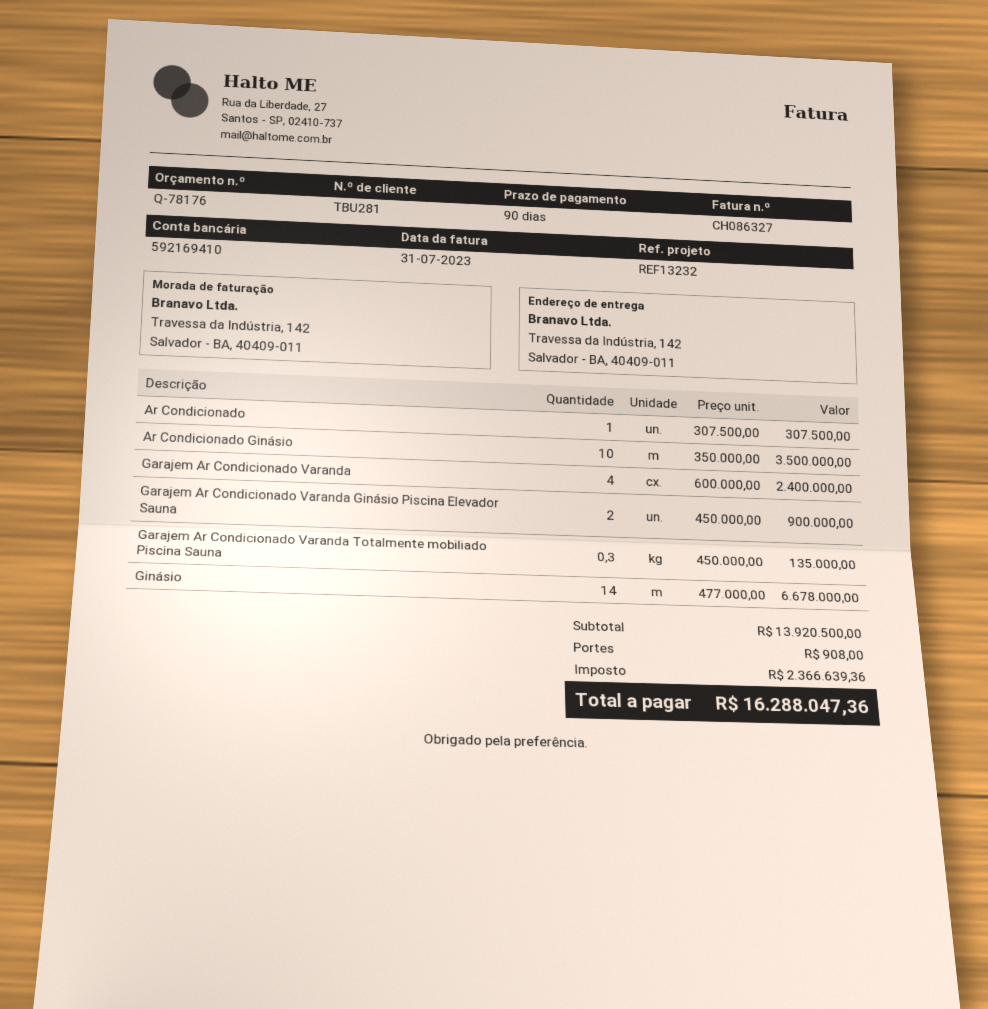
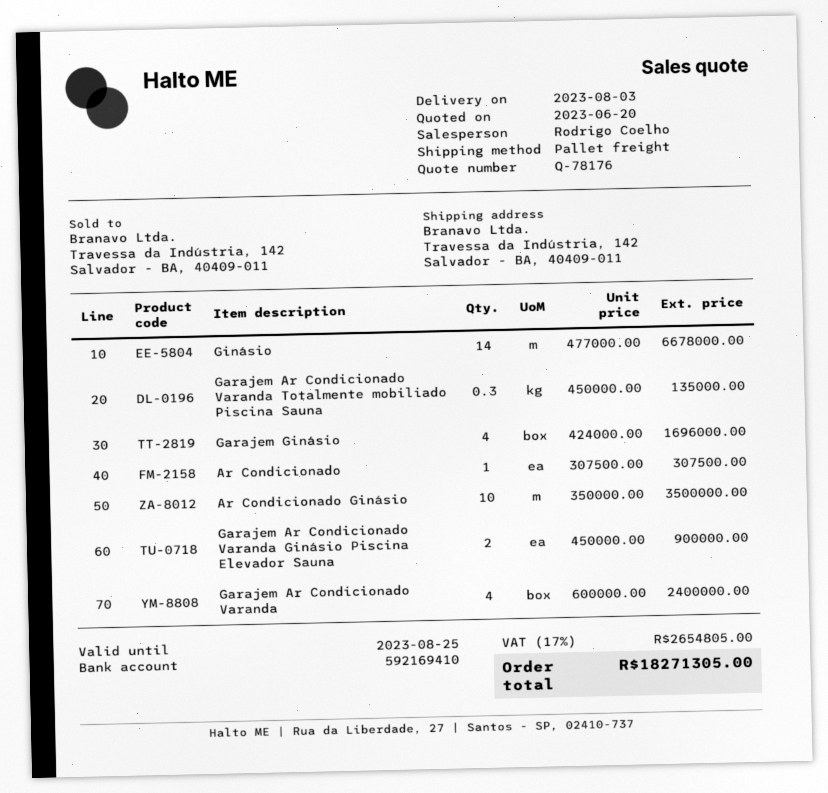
Garajem Ginásio: none -> 4 x 424000.00 = 1696000.00
shipping: 908.00 -> none
tax: 2366639.36 -> 2654805.00
total: 16288047.36 -> 18271305.00

